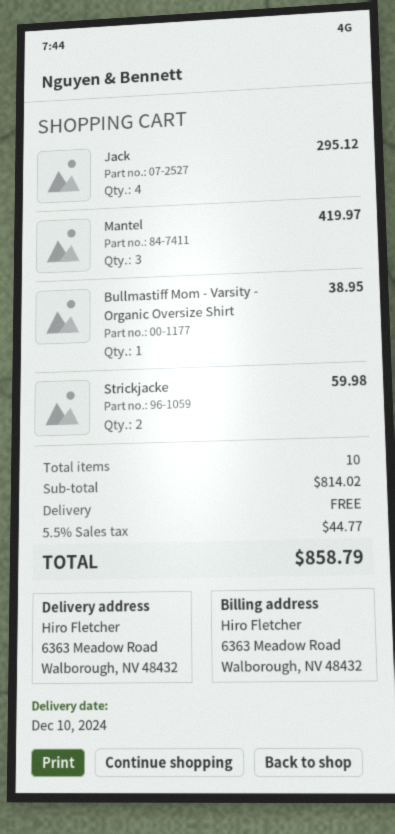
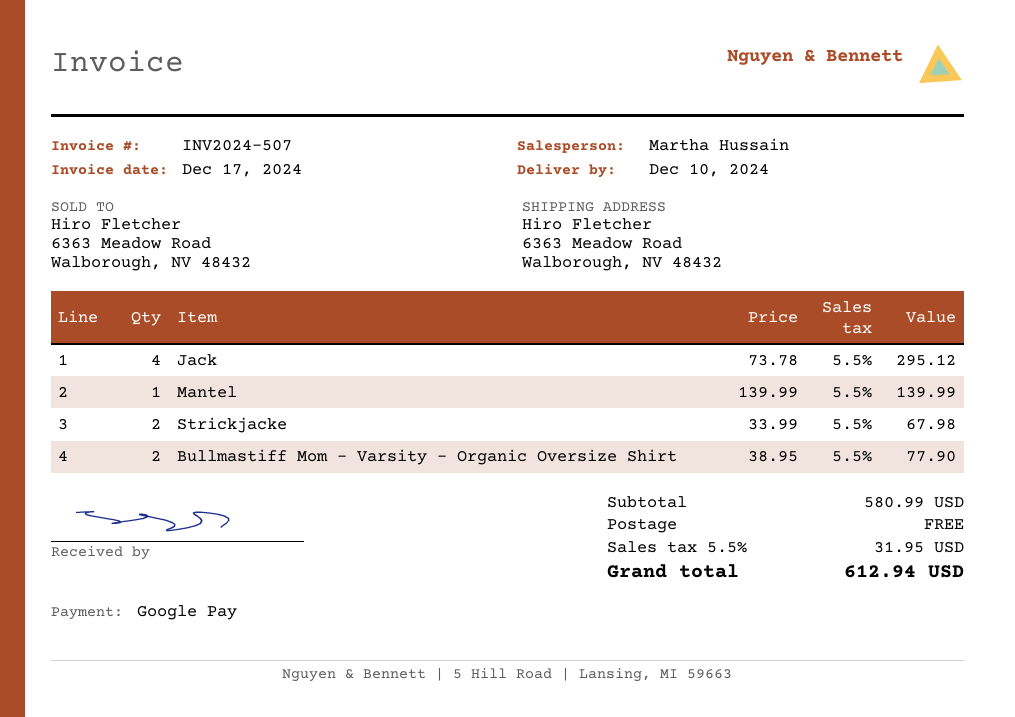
Mantel: 3 for 419.97 -> 1 for 139.99
Bullmastiff Mom - Varsity - Organic Oversize Shirt: 1 for 38.95 -> 2 for 77.90
Strickjacke: 2 for 59.98 -> 2 for 67.98
subtotal: 814.02 -> 580.99
tax: 5.5% = 44.77 -> 5.5% = 31.95
total: 858.79 -> 612.94

